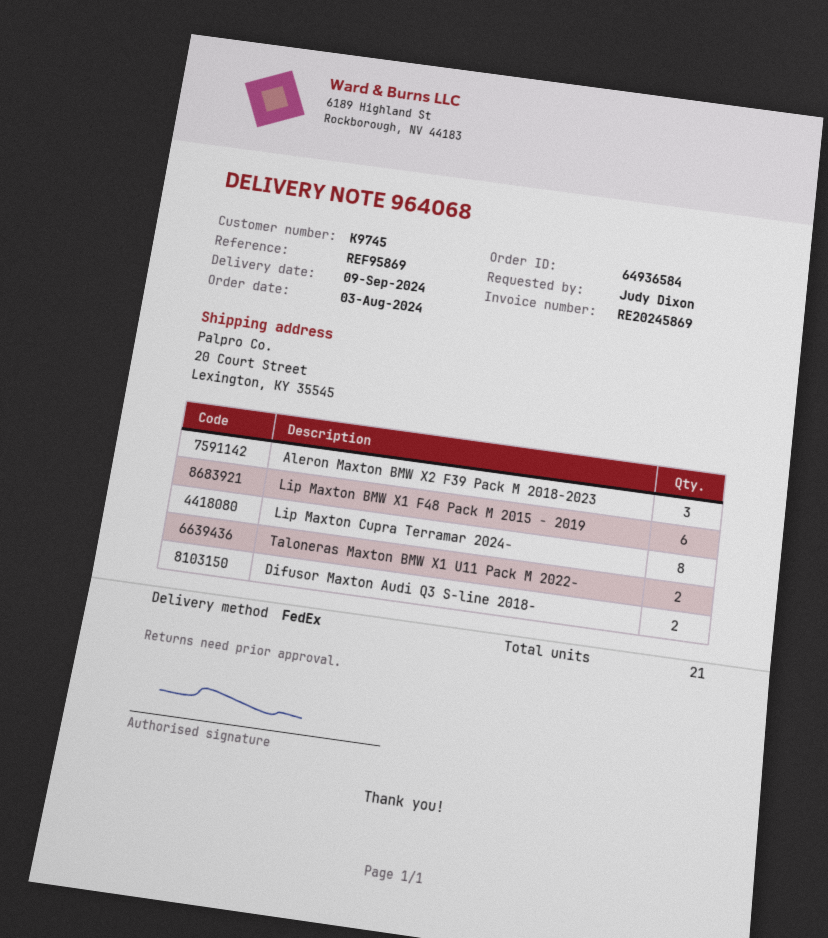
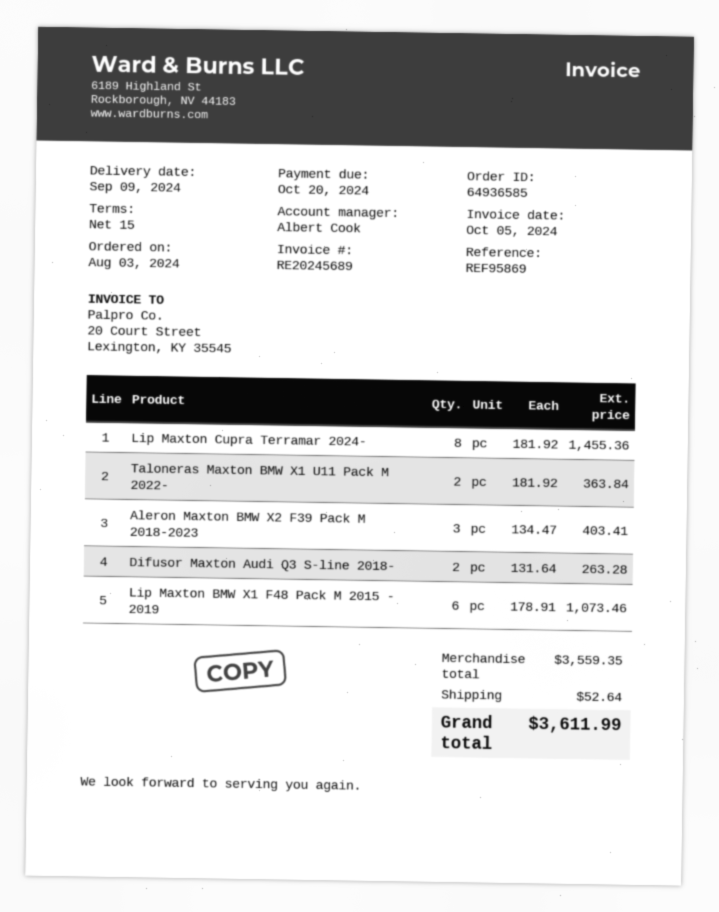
order number: 64936584 -> 64936585
invoice number: RE20245869 -> RE20245689

